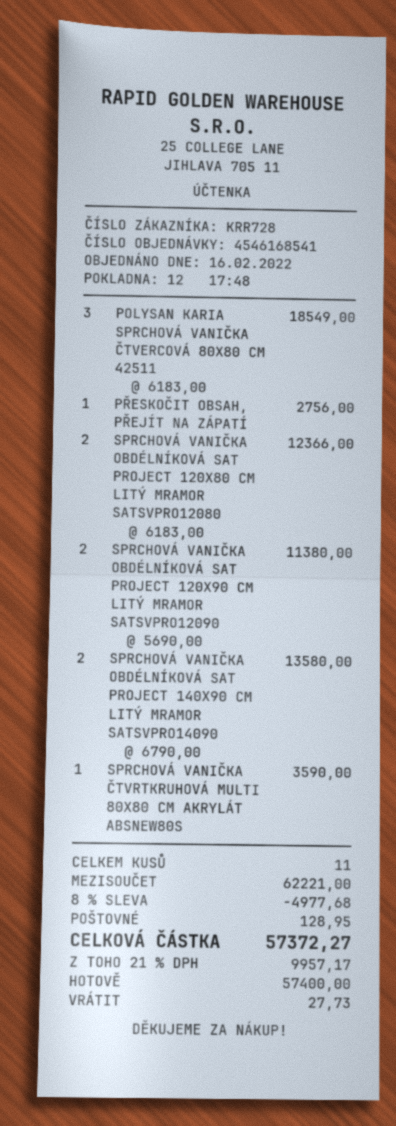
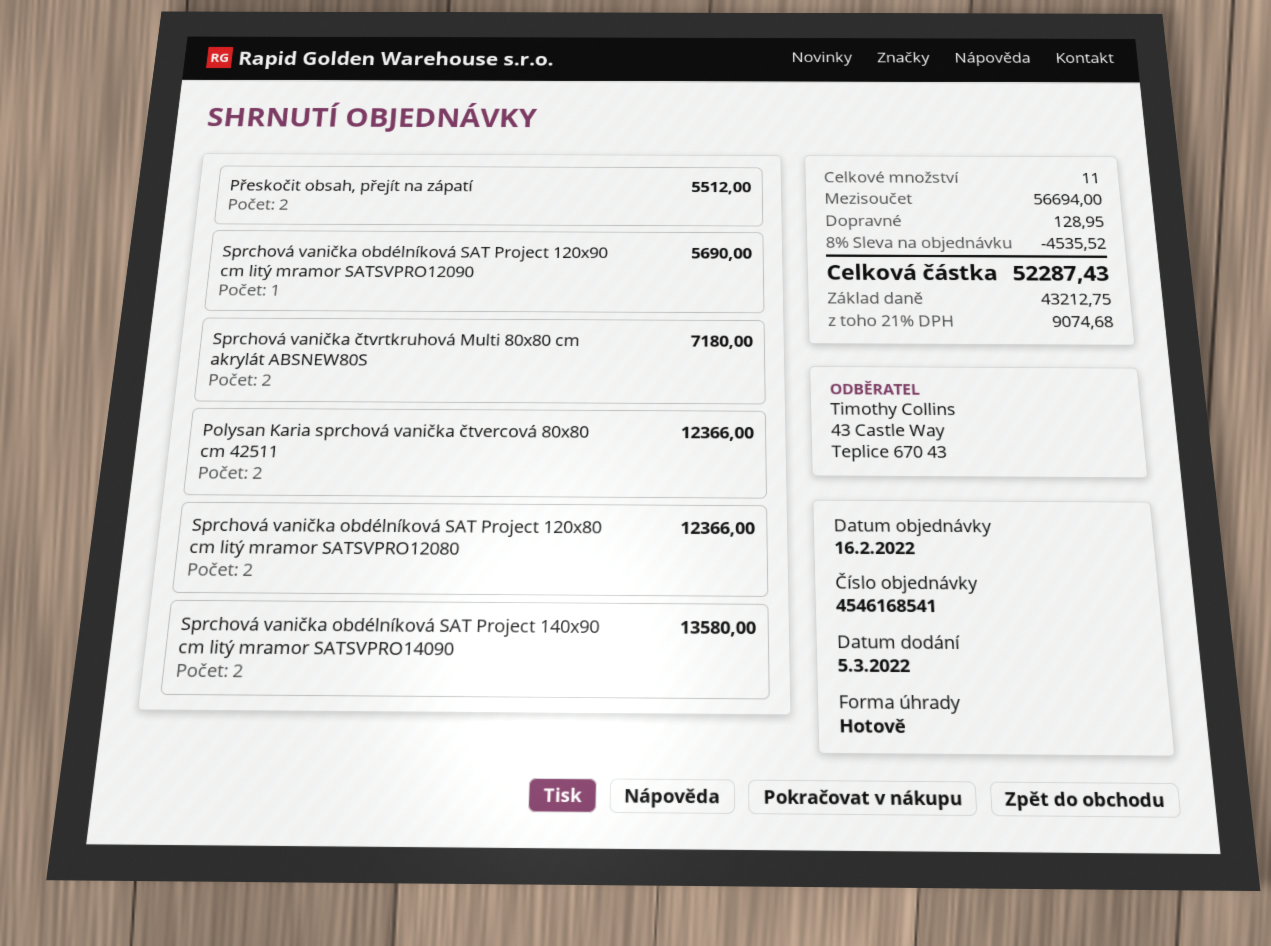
POLYSAN KARIA SPRCHOVÁ VANIČKA ČTVERCOVÁ 80X80 CM 42511: 3 for 18549.00 -> 2 for 12366.00
PŘESKOČIT OBSAH, PŘEJÍT NA ZÁPATÍ: 1 for 2756.00 -> 2 for 5512.00
SPRCHOVÁ VANIČKA OBDÉLNÍKOVÁ SAT PROJECT 120X90 CM LITÝ MRAMOR SATSVPRO12090: 2 for 11380.00 -> 1 for 5690.00
SPRCHOVÁ VANIČKA ČTVRTKRUHOVÁ MULTI 80X80 CM AKRYLÁT ABSNEW80S: 1 for 3590.00 -> 2 for 7180.00
subtotal: 62221.00 -> 56694.00
discount: 8% = 4977.68 -> 8% = 4535.52
tax: 21% = 9957.17 -> 21% = 9074.68
total: 57372.27 -> 52287.43

